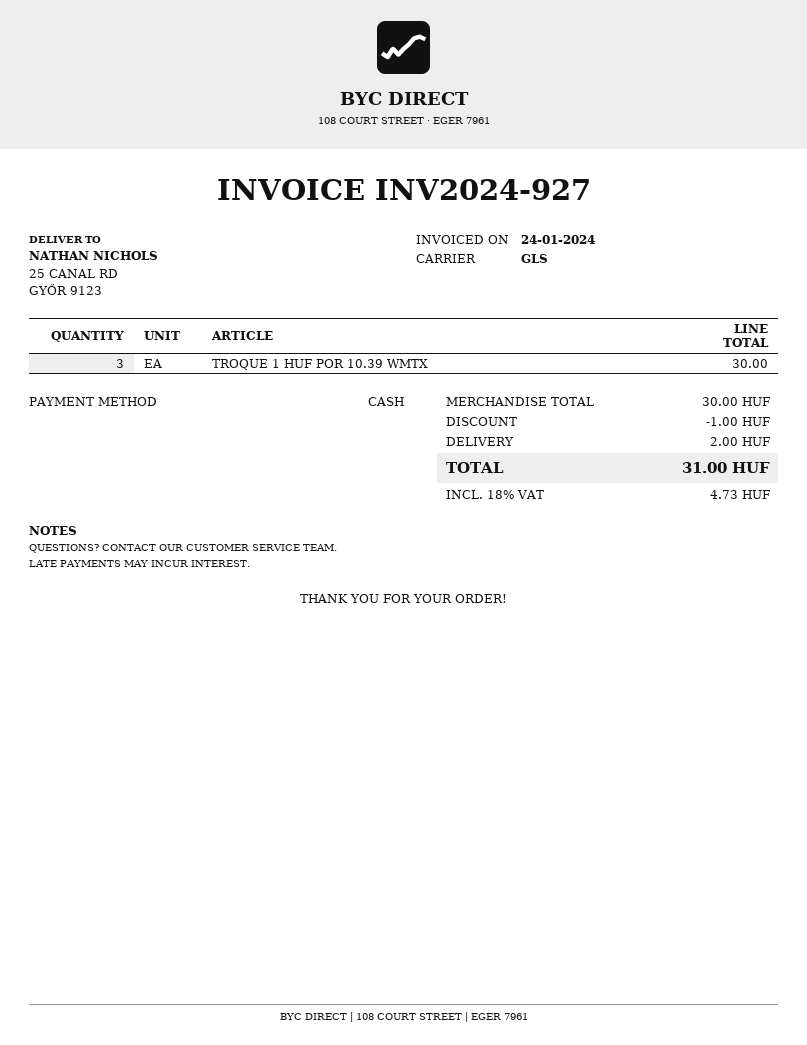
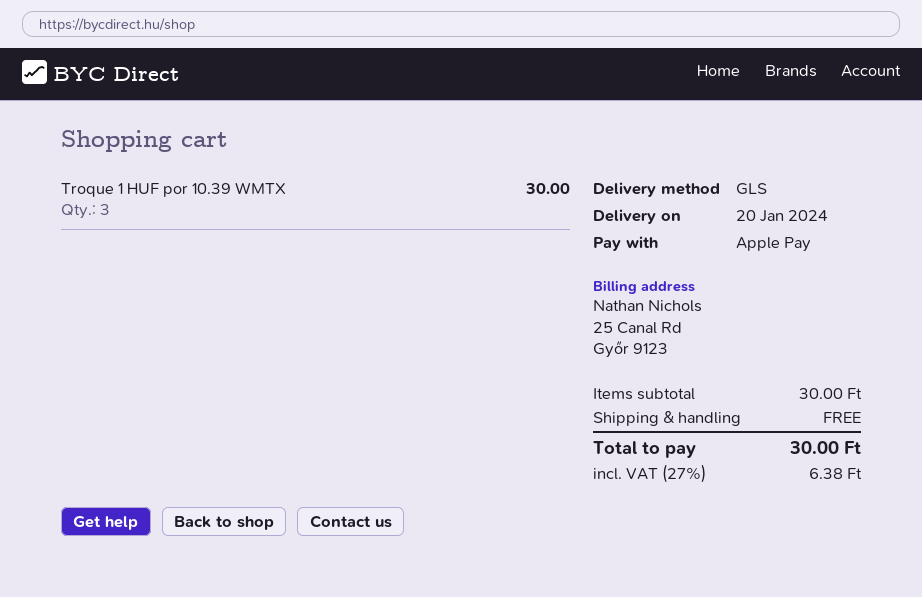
payment method: cash -> Apple Pay
discount: 1.00 -> none
shipping: 2.00 -> 0.00
tax: 18% = 4.73 -> 27% = 6.38
total: 31.00 -> 30.00

